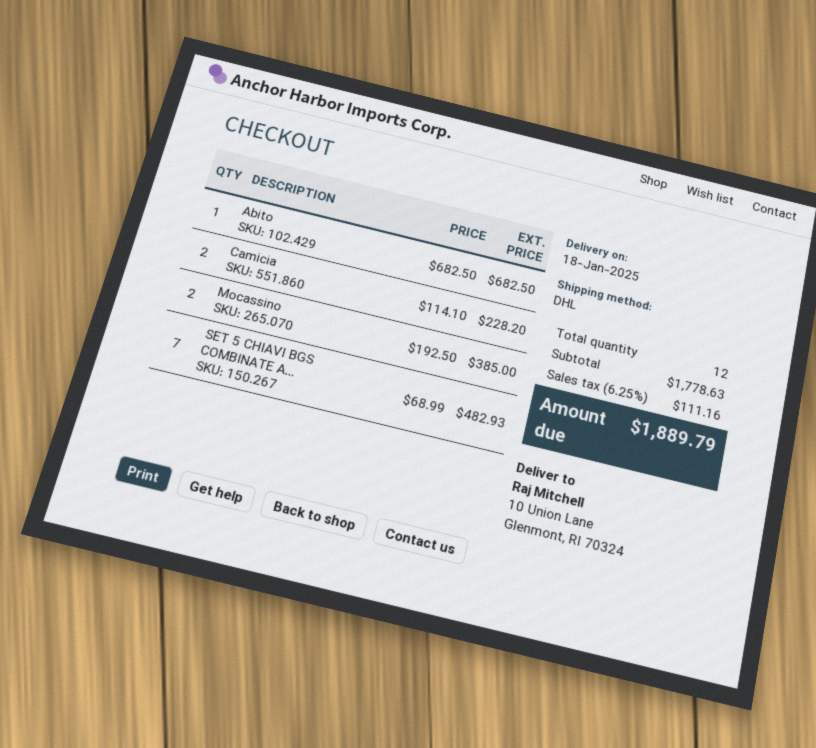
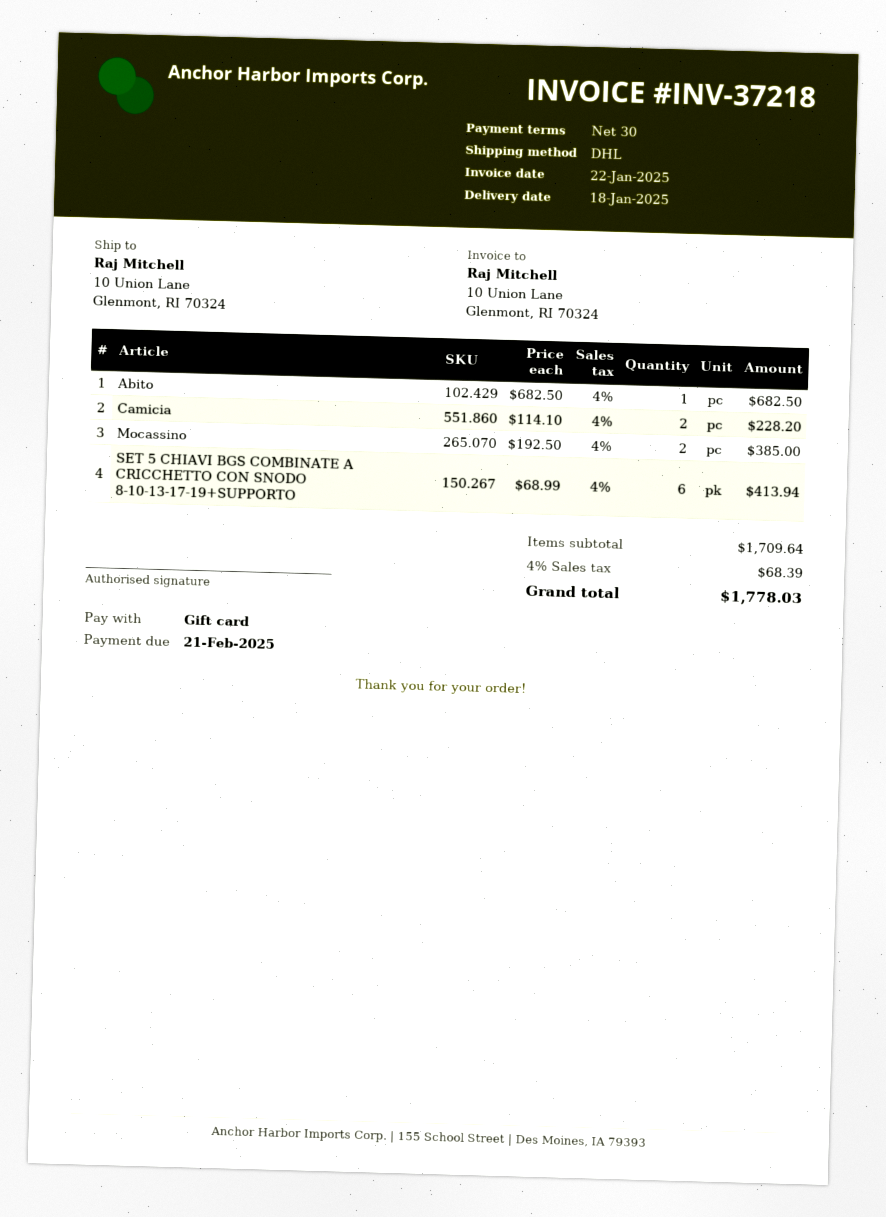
SET 5 CHIAVI BGS COMBINATE A...: 7 x 68.99 = 482.93 -> 6 x 68.99 = 413.94
subtotal: 1778.63 -> 1709.64
tax: 6.25% = 111.16 -> 4% = 68.39
total: 1889.79 -> 1778.03

